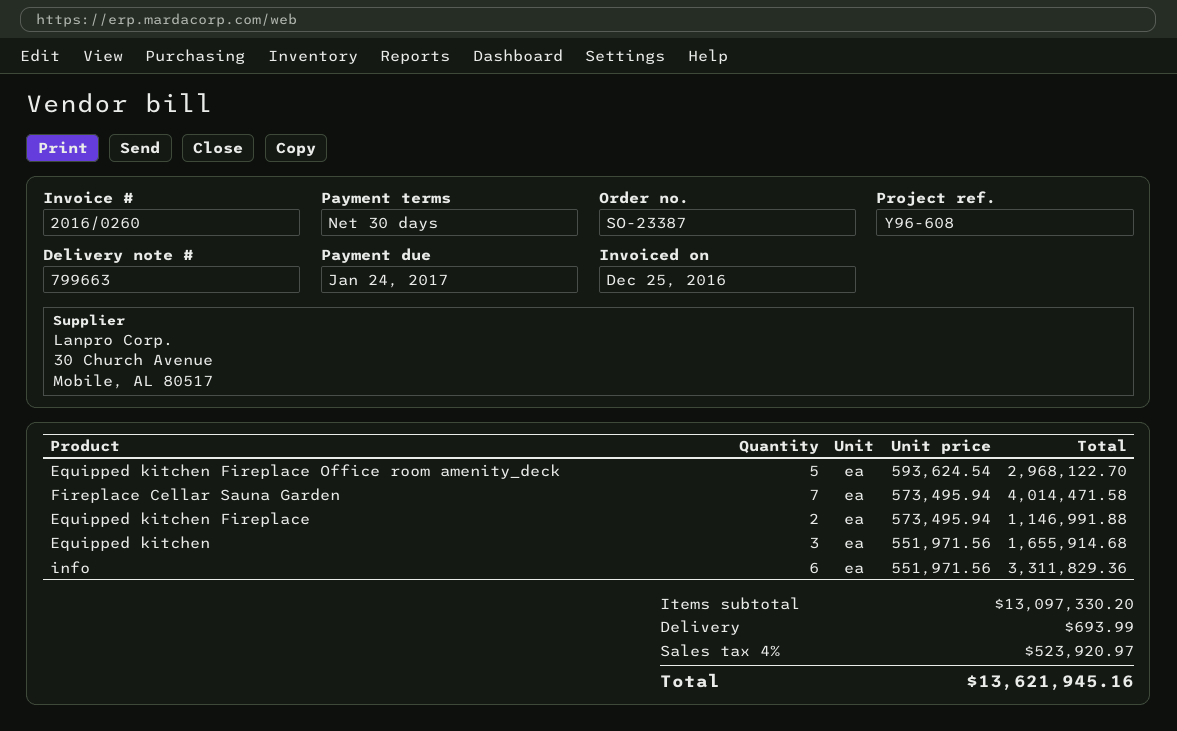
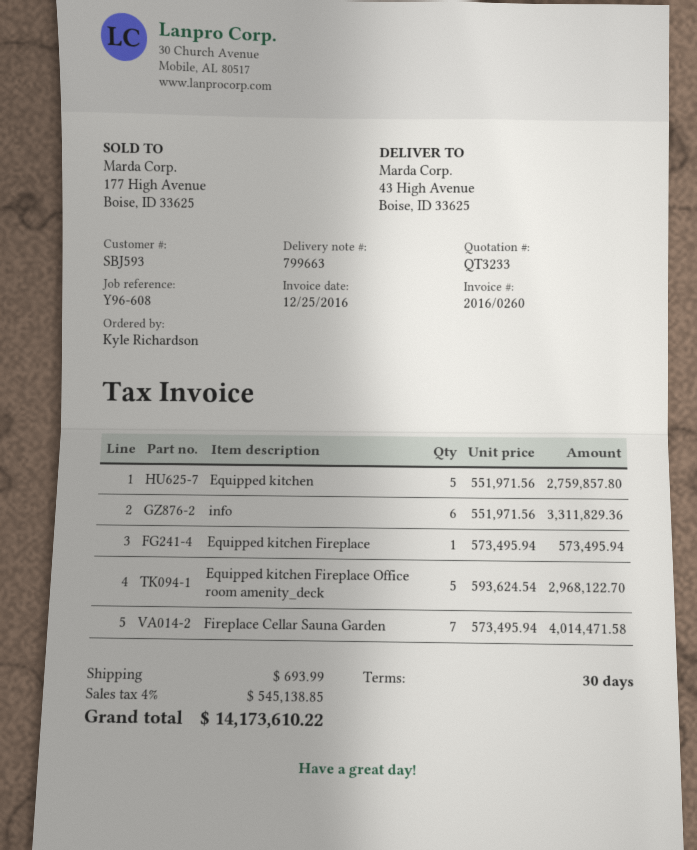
Equipped kitchen Fireplace: 2 x 573495.94 = 1146991.88 -> 1 x 573495.94 = 573495.94
Equipped kitchen: 3 x 551971.56 = 1655914.68 -> 5 x 551971.56 = 2759857.80
tax: 4% = 523920.97 -> 4% = 545138.85
total: 13621945.16 -> 14173610.22

